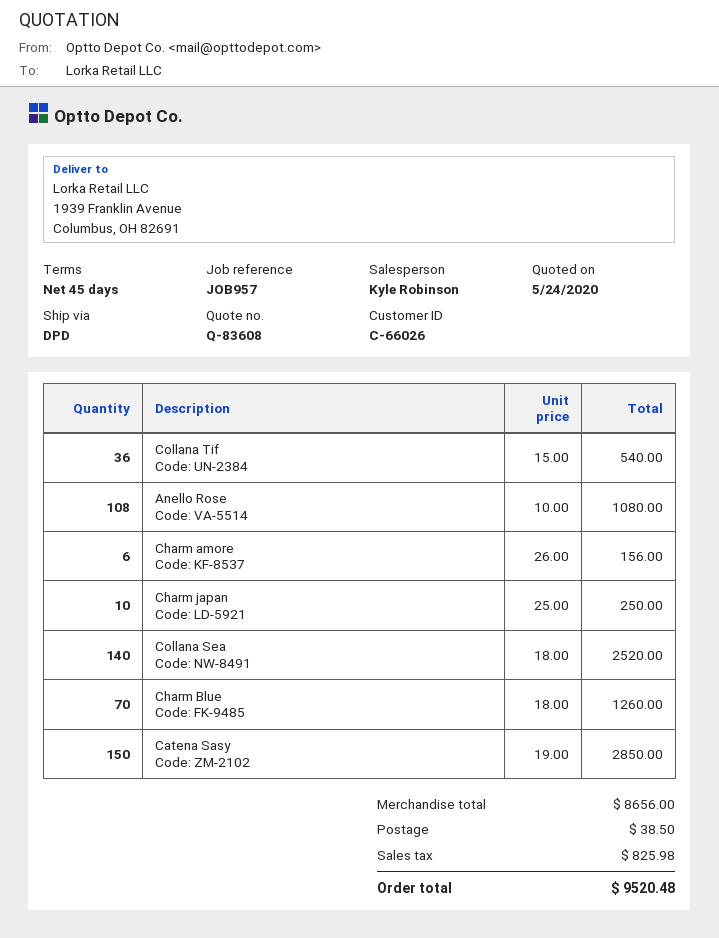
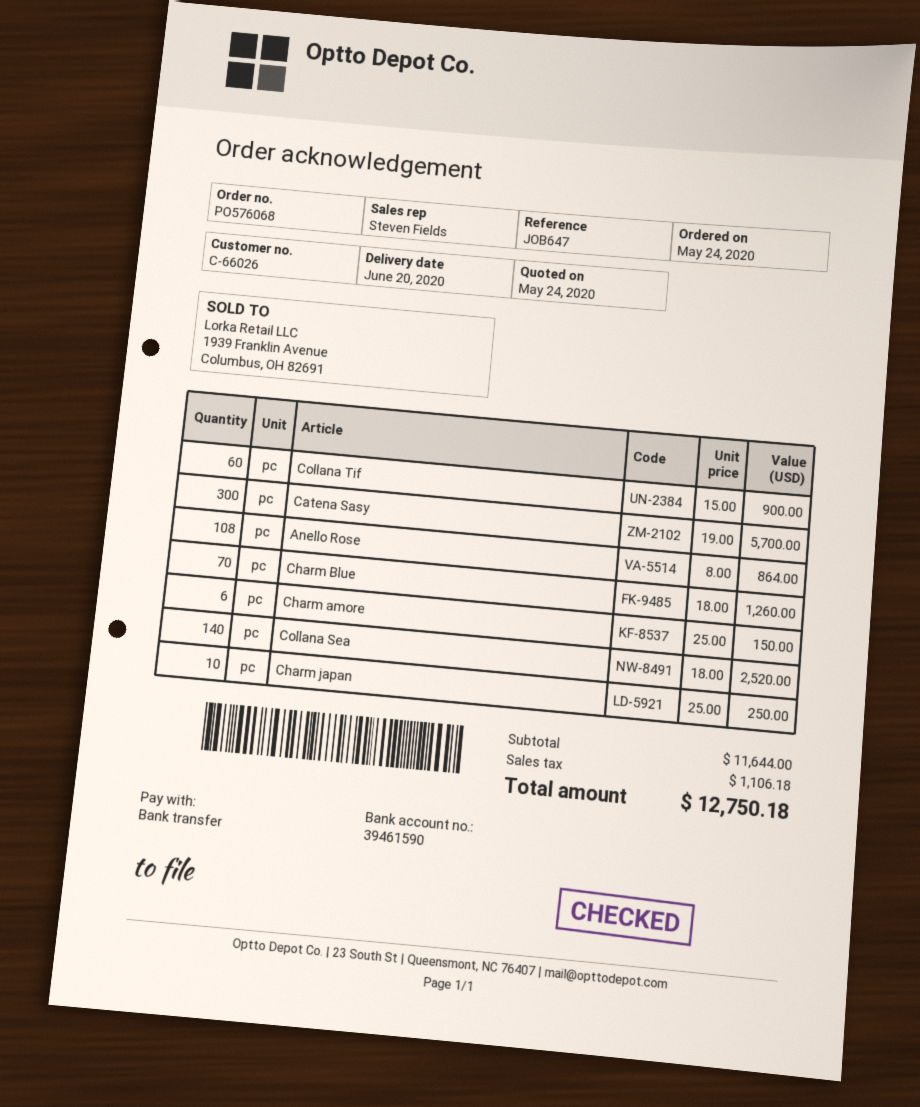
reference: JOB957 -> JOB647
sales rep: Kyle Robinson -> Steven Fields
Collana Tif: 36 x 15.00 = 540.00 -> 60 x 15.00 = 900.00
Anello Rose: 108 x 10.00 = 1080.00 -> 108 x 8.00 = 864.00
Charm amore: 6 x 26.00 = 156.00 -> 6 x 25.00 = 150.00
Catena Sasy: 150 x 19.00 = 2850.00 -> 300 x 19.00 = 5700.00
subtotal: 8656.00 -> 11644.00
shipping: 38.50 -> none
tax: 825.98 -> 1106.18
total: 9520.48 -> 12750.18

